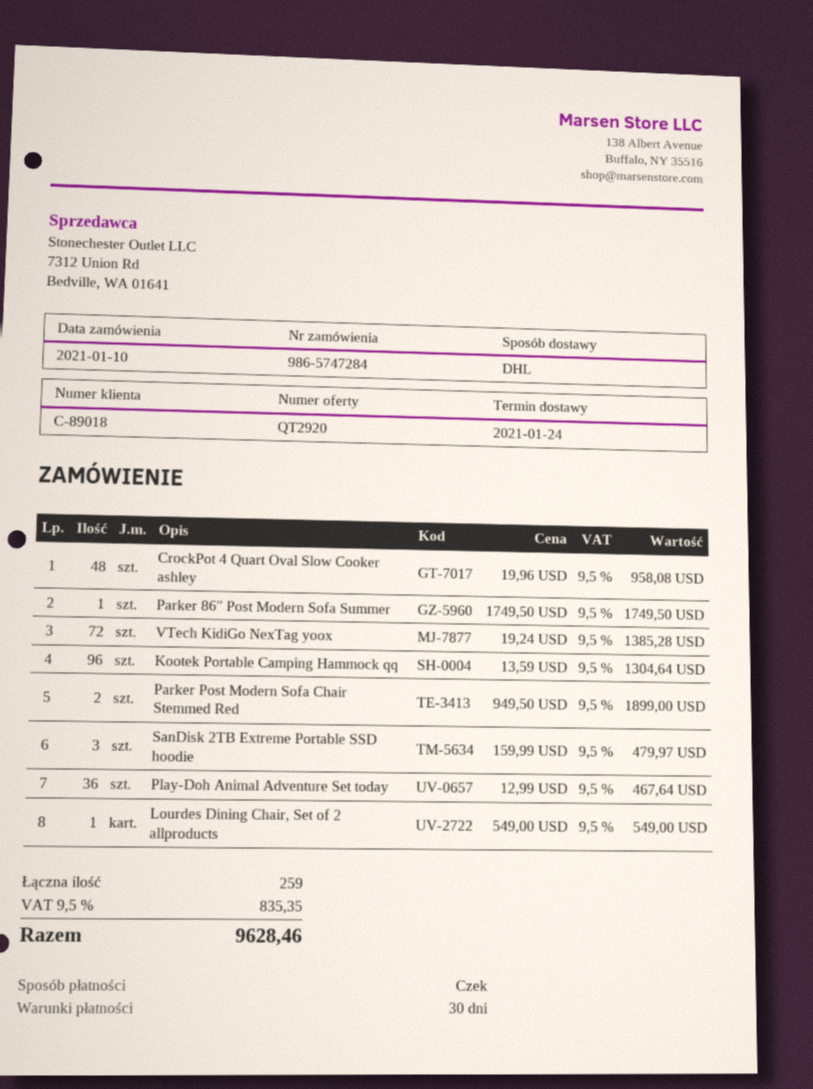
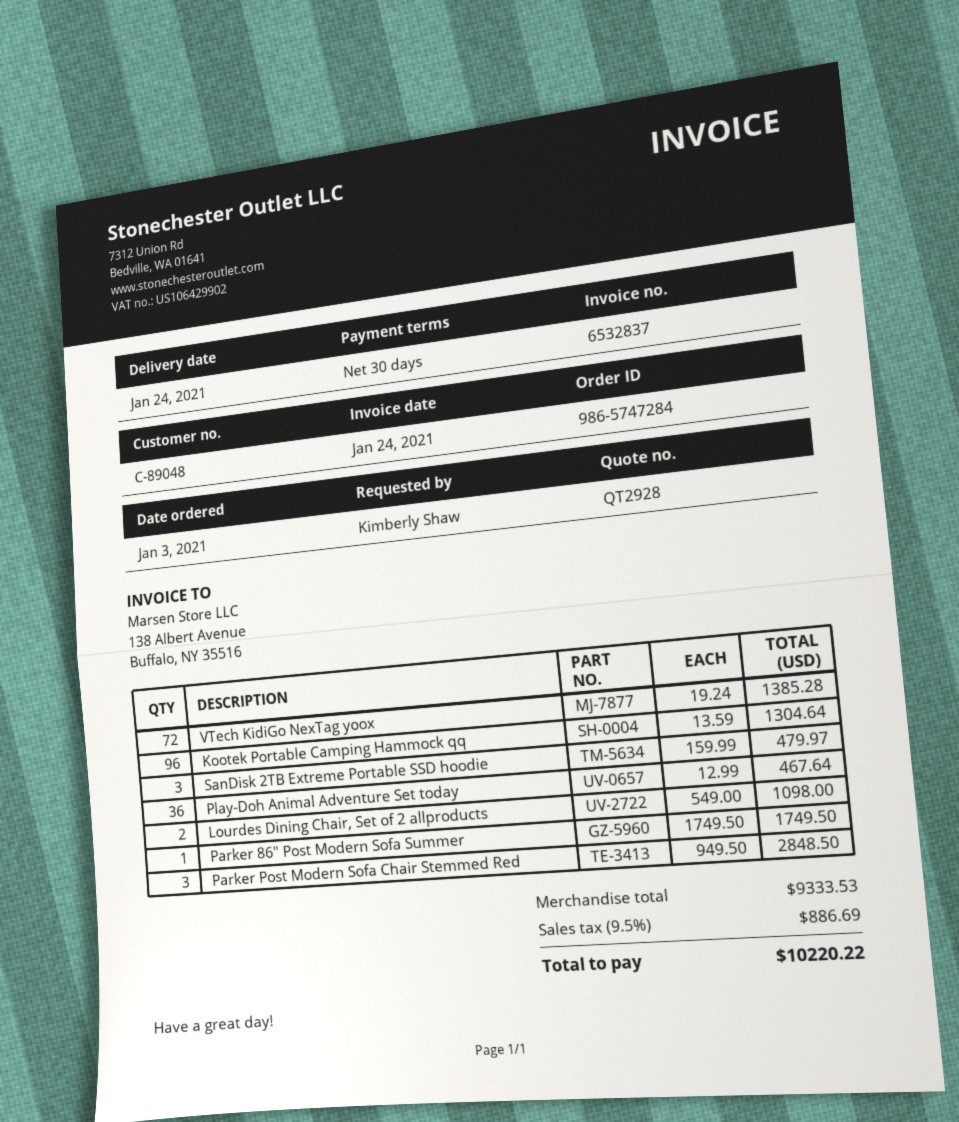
quote number: QT2920 -> QT2928
order date: 2021-01-10 -> 2021-01-03
customer number: C-89018 -> C-89048
CrockPot 4 Quart Oval Slow Cooker ashley: 48 x 19.96 = 958.08 -> none
Parker Post Modern Sofa Chair Stemmed Red: 2 x 949.50 = 1899.00 -> 3 x 949.50 = 2848.50
Lourdes Dining Chair, Set of 2 allproducts: 1 x 549.00 = 549.00 -> 2 x 549.00 = 1098.00
tax: 9.5% = 835.35 -> 9.5% = 886.69
total: 9628.46 -> 10220.22

